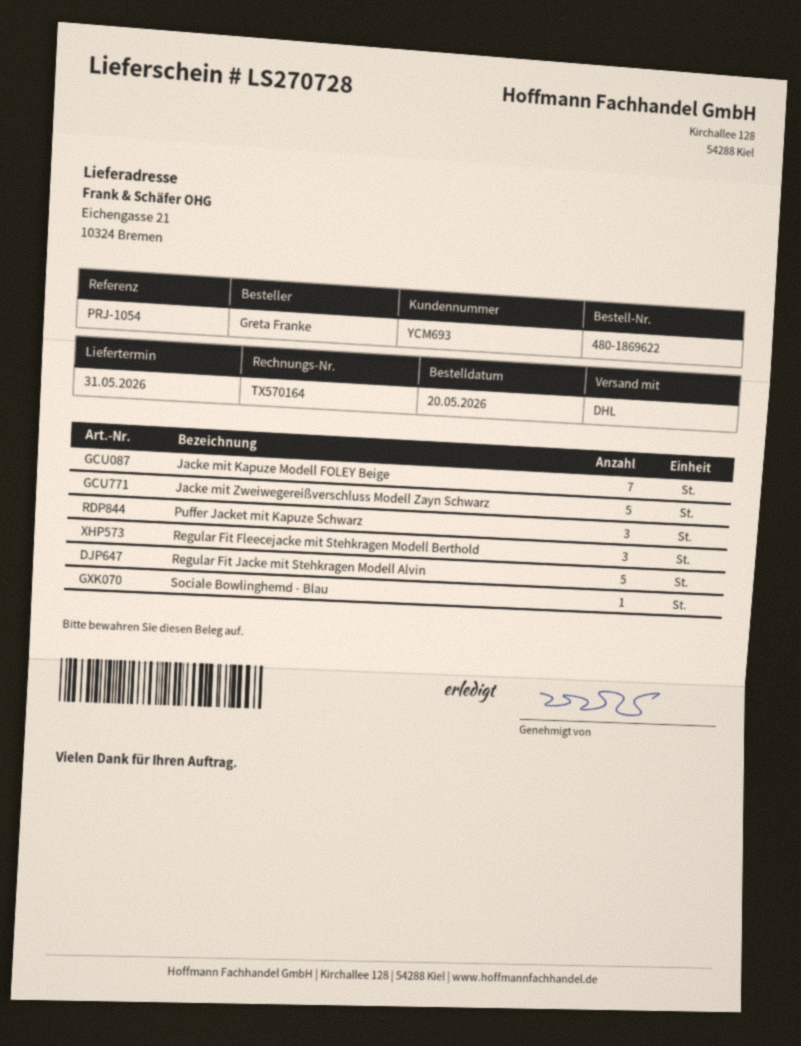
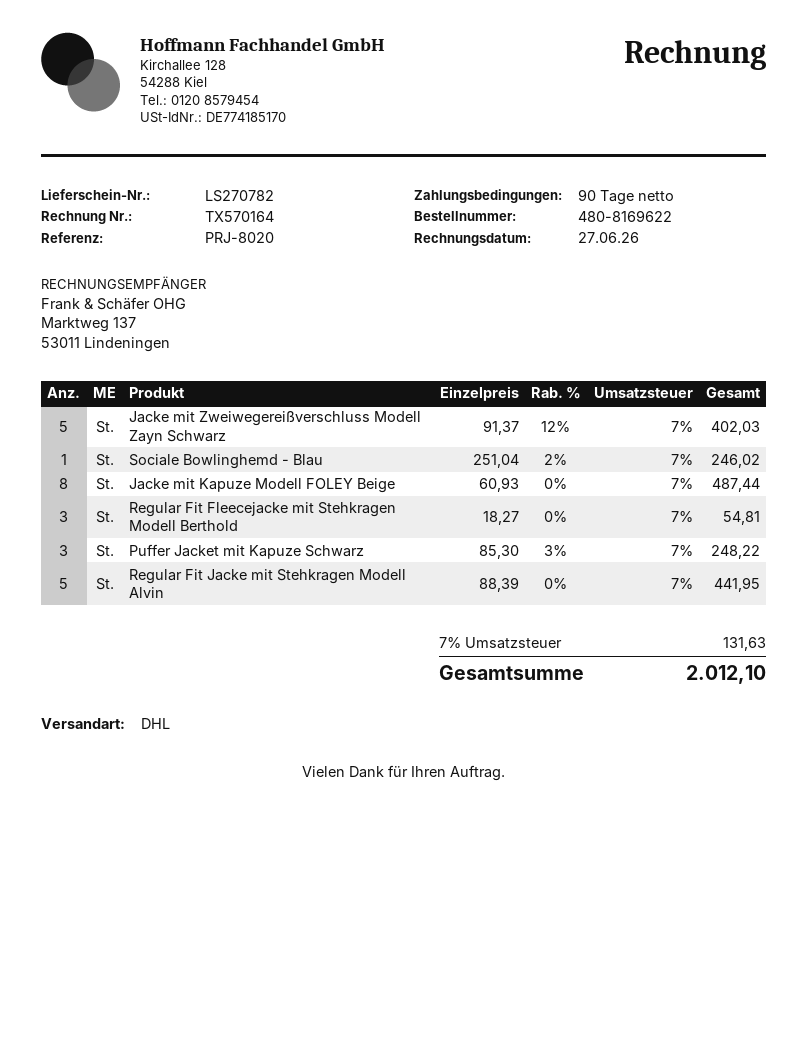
order number: 480-1869622 -> 480-8169622
delivery note number: LS270728 -> LS270782
reference: PRJ-1054 -> PRJ-8020
Jacke mit Kapuze Modell FOLEY Beige: 7 -> 8

